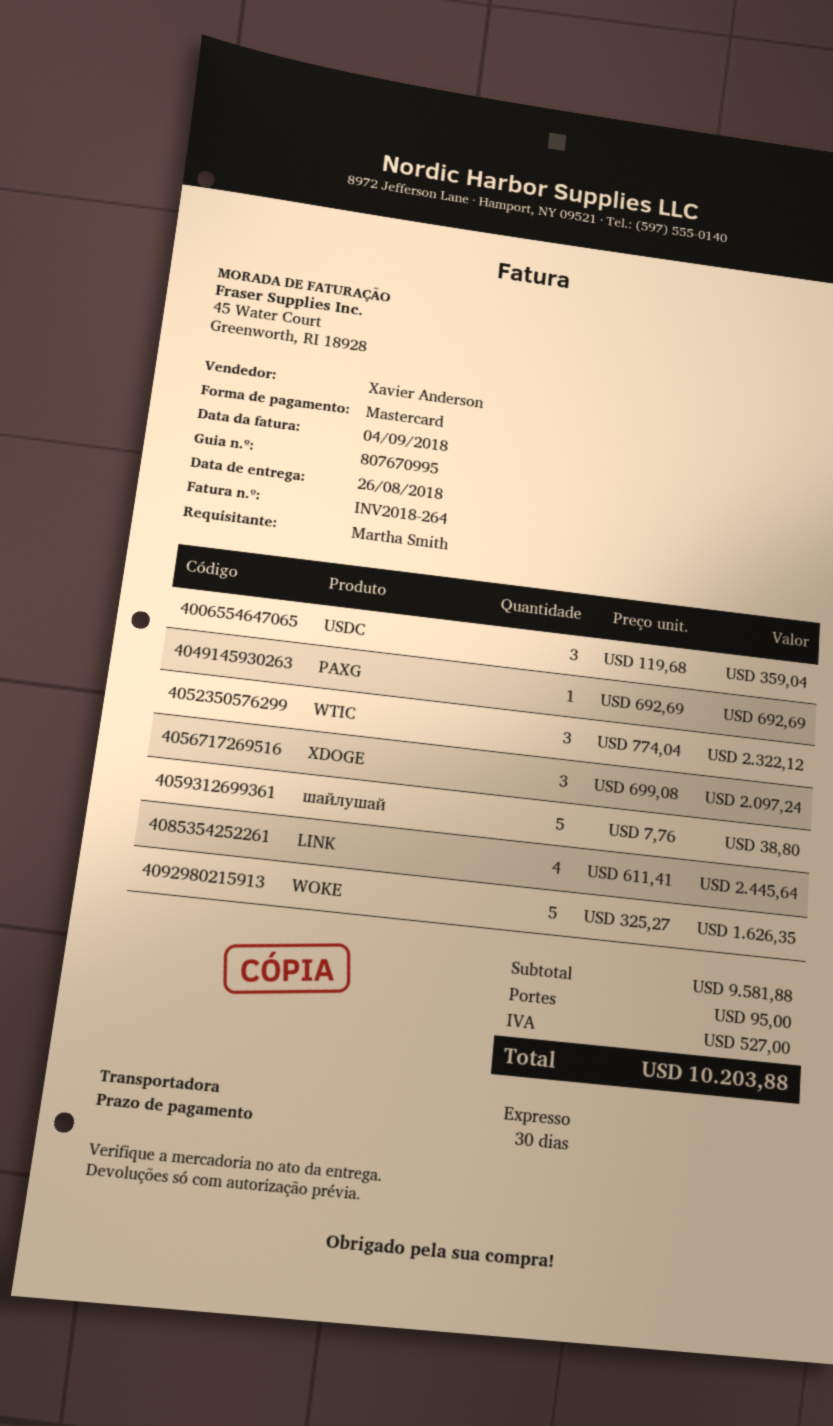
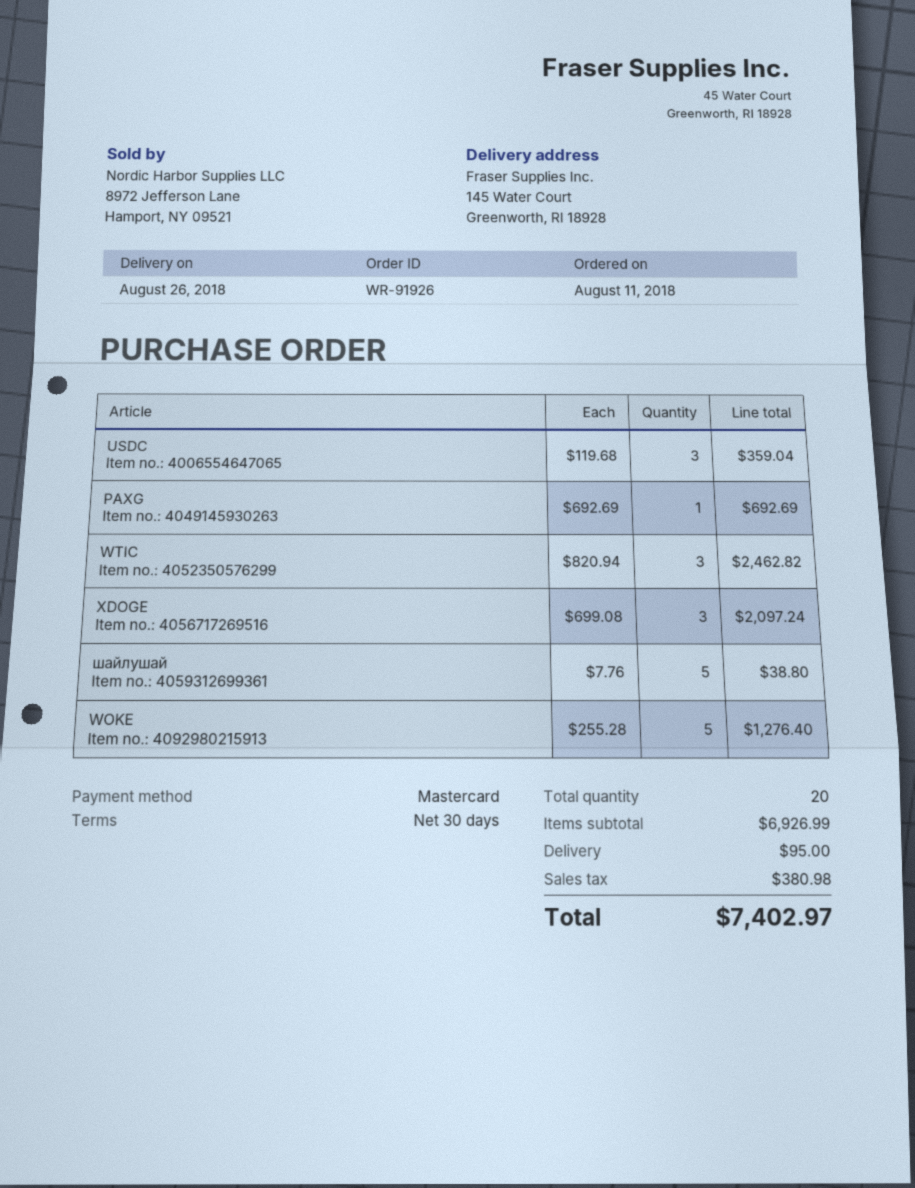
WTIC: 3 x 774.04 = 2322.12 -> 3 x 820.94 = 2462.82
LINK: 4 x 611.41 = 2445.64 -> none
WOKE: 5 x 325.27 = 1626.35 -> 5 x 255.28 = 1276.40
subtotal: 9581.88 -> 6926.99
tax: 527.00 -> 380.98
total: 10203.88 -> 7402.97

